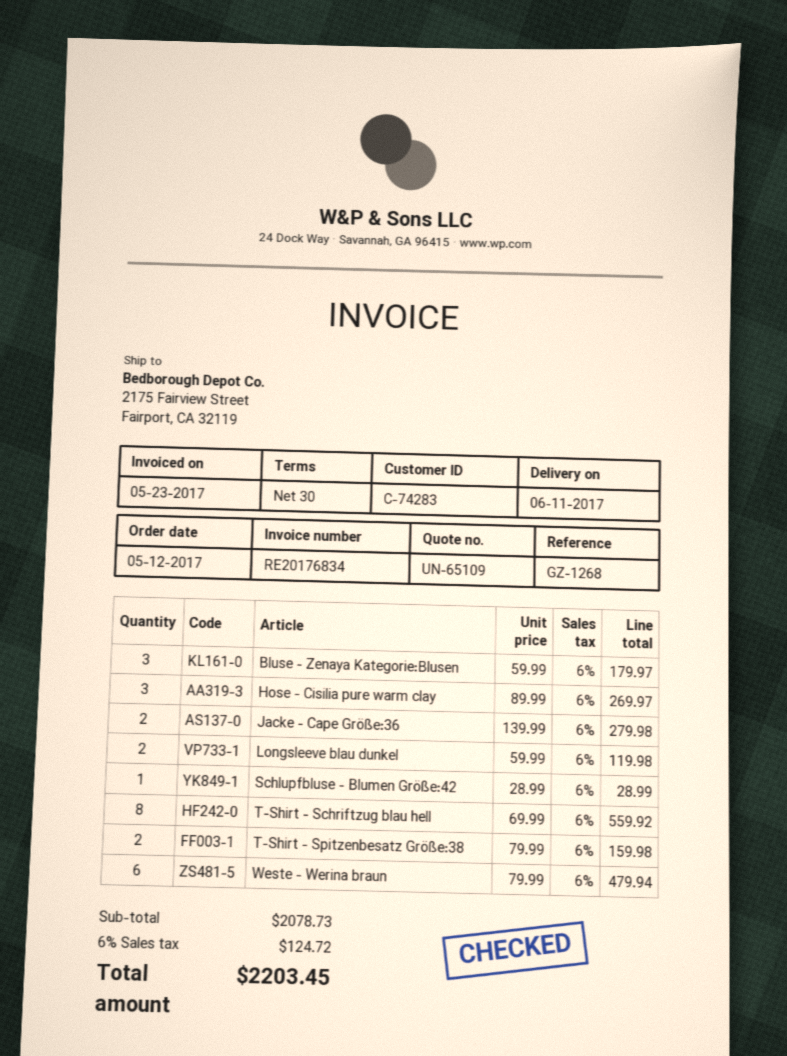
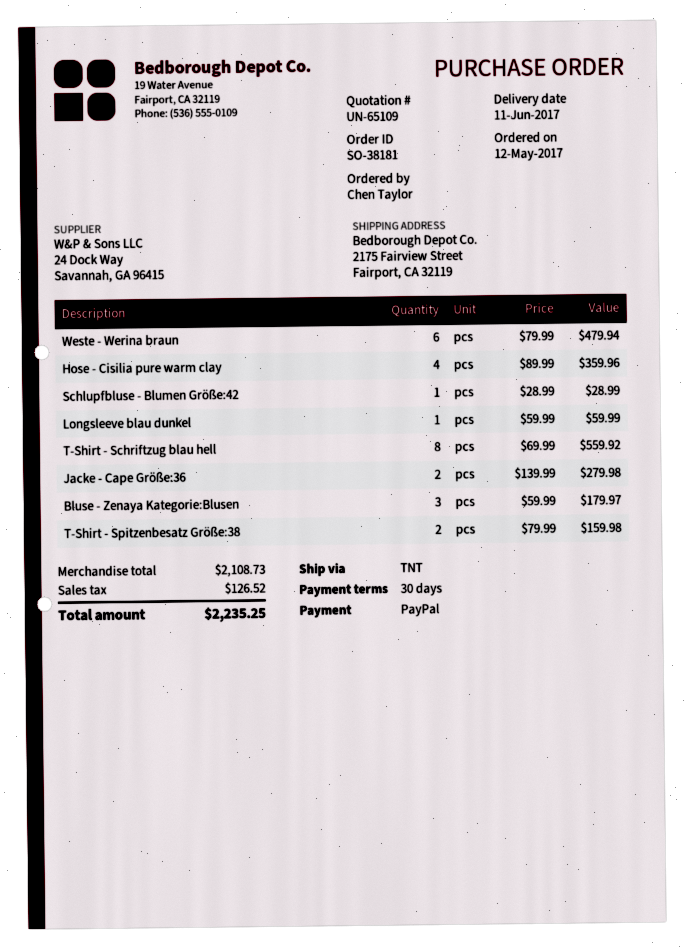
Hose - Cisilia pure warm clay: 3 x 89.99 = 269.97 -> 4 x 89.99 = 359.96
Longsleeve blau dunkel: 2 x 59.99 = 119.98 -> 1 x 59.99 = 59.99
subtotal: 2078.73 -> 2108.73
tax: 124.72 -> 126.52
total: 2203.45 -> 2235.25

